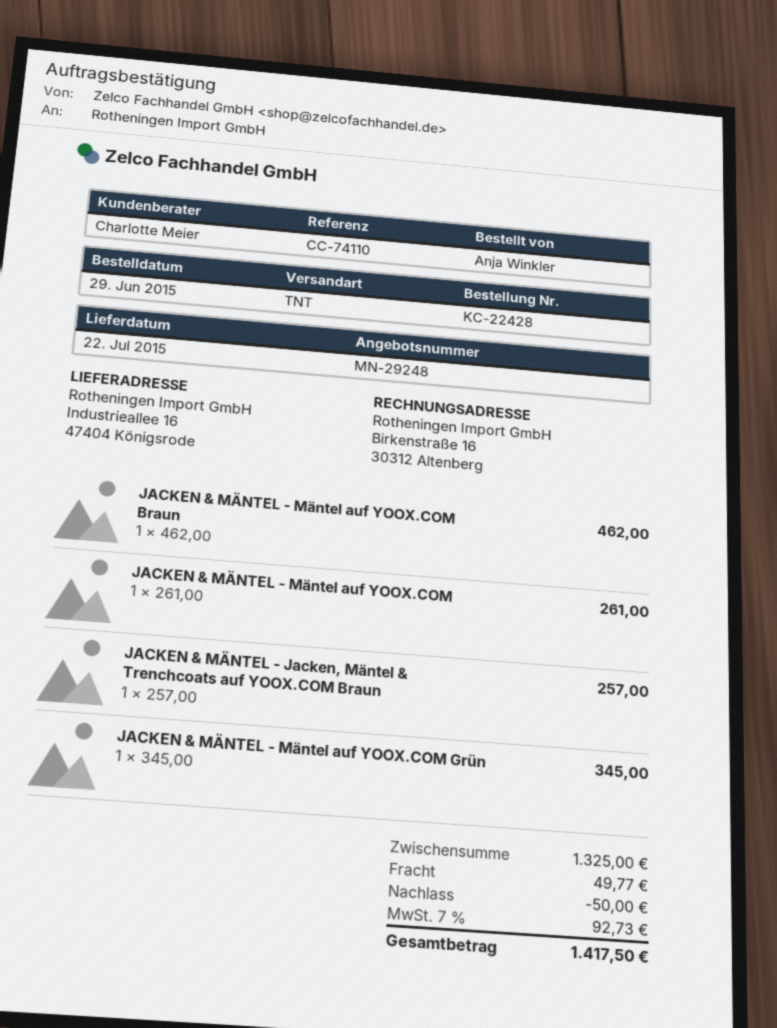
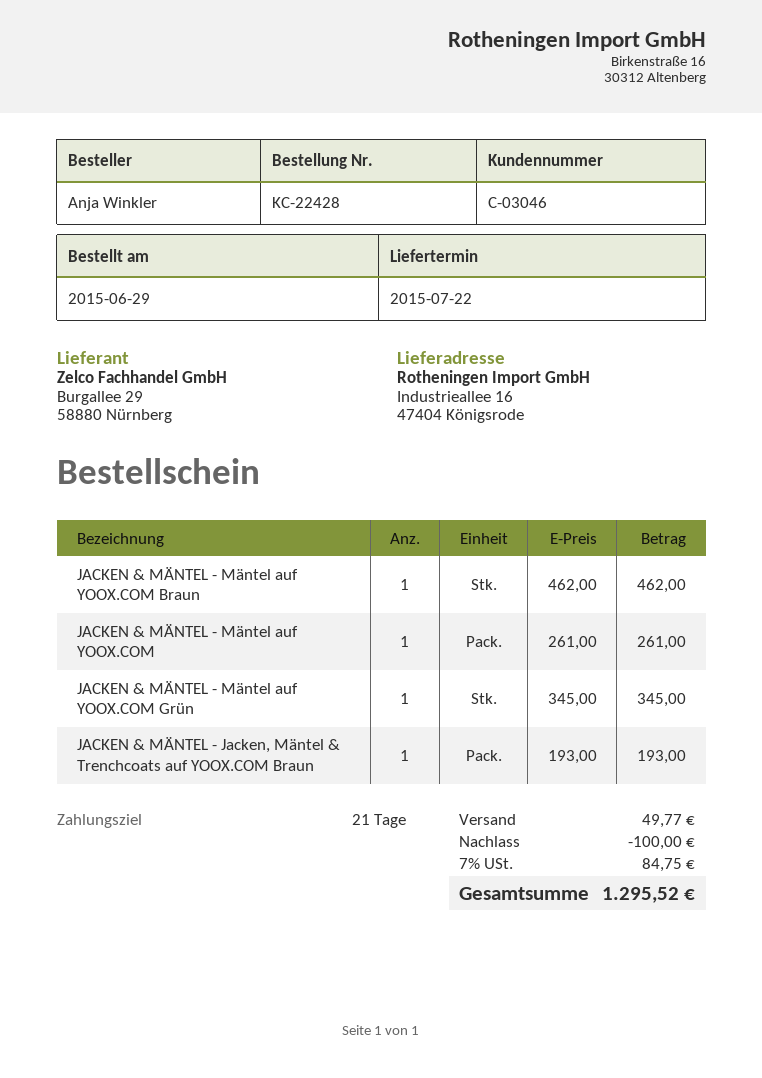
JACKEN & MÄNTEL - Jacken, Mäntel & Trenchcoats auf YOOX.COM Braun: 1 x 257.00 = 257.00 -> 1 x 193.00 = 193.00
discount: 50.00 -> 100.00
tax: 7% = 92.73 -> 7% = 84.75
total: 1417.50 -> 1295.52

